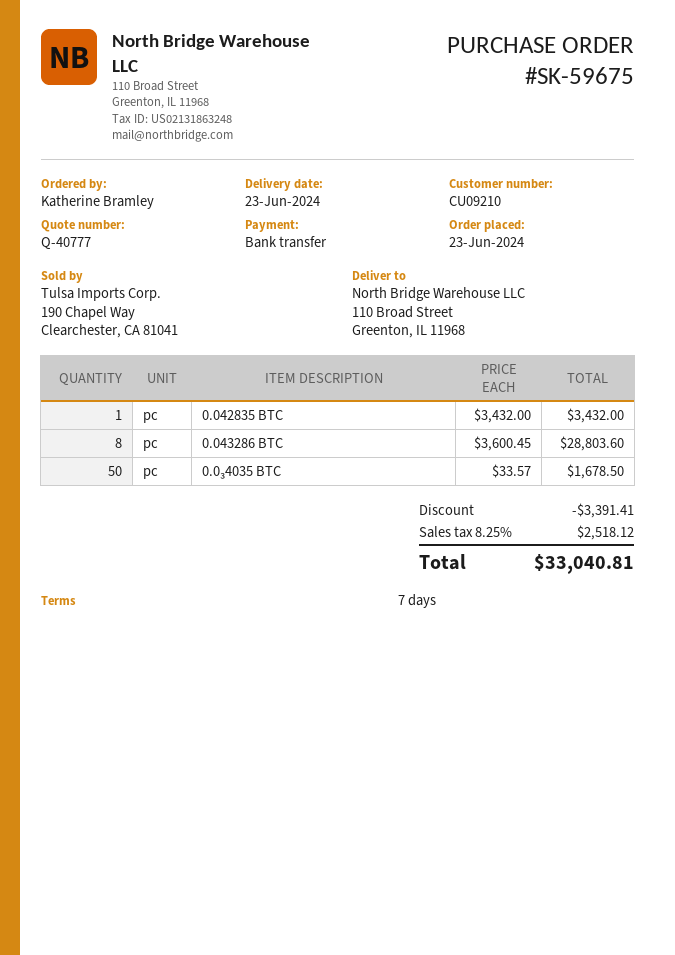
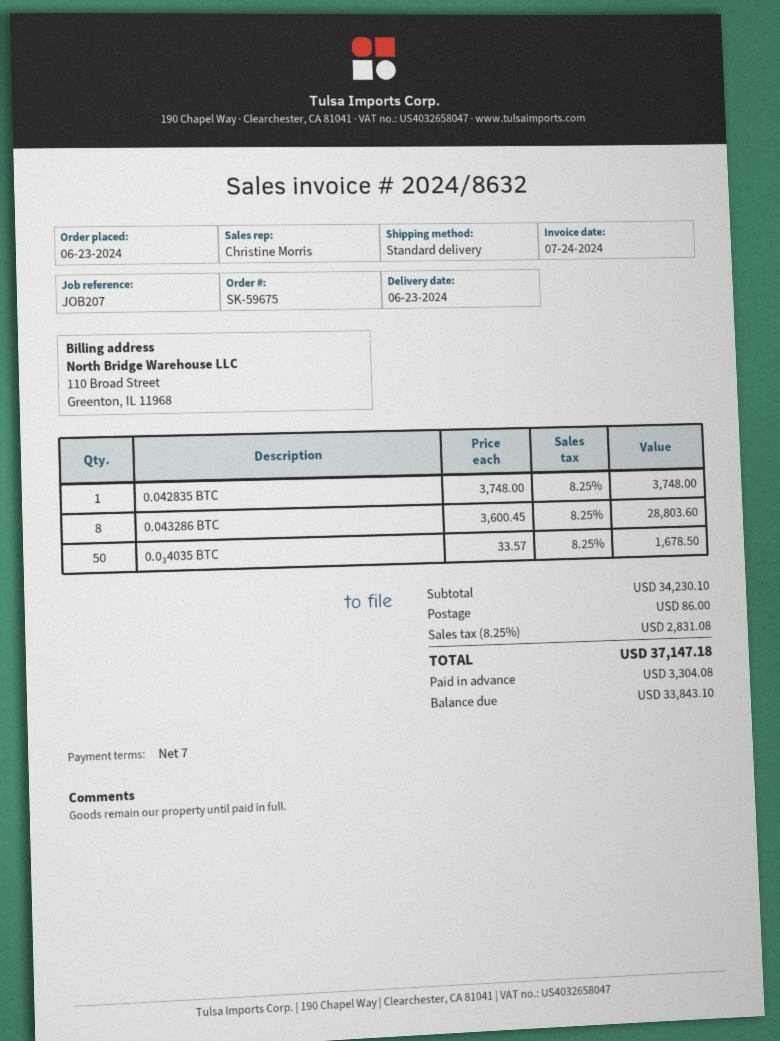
0.042835 BTC: 1 x 3432.00 = 3432.00 -> 1 x 3748.00 = 3748.00
discount: 3391.41 -> none
shipping: none -> 86.00
tax: 8.25% = 2518.12 -> 8.25% = 2831.08
total: 33040.81 -> 37147.18

